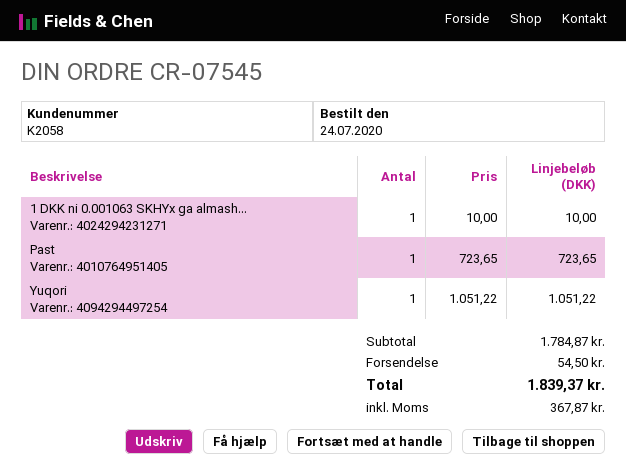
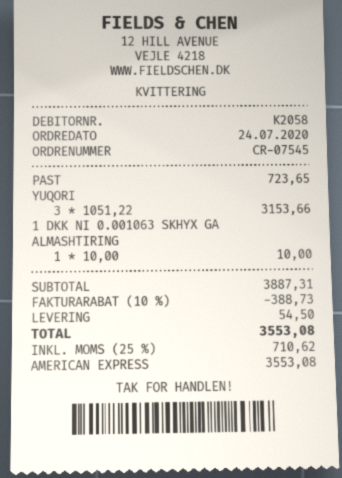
Yuqori: 1 x 1051.22 = 1051.22 -> 3 x 1051.22 = 3153.66
subtotal: 1784.87 -> 3887.31
discount: none -> 10% = 388.73
tax: 367.87 -> 710.62
total: 1839.37 -> 3553.08

